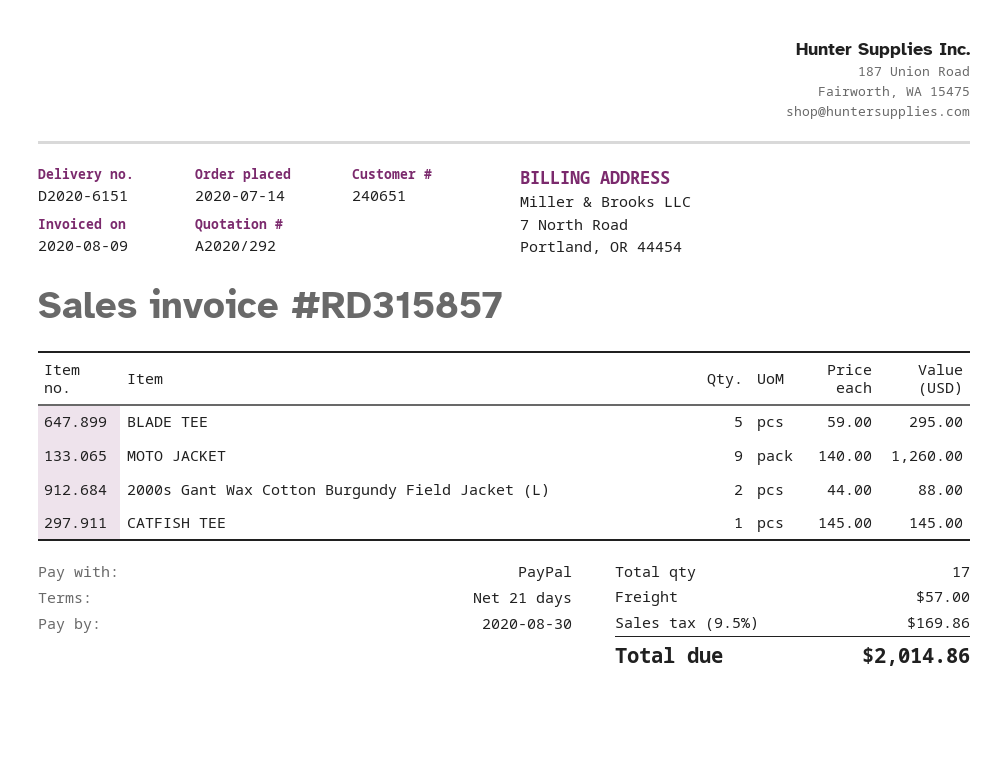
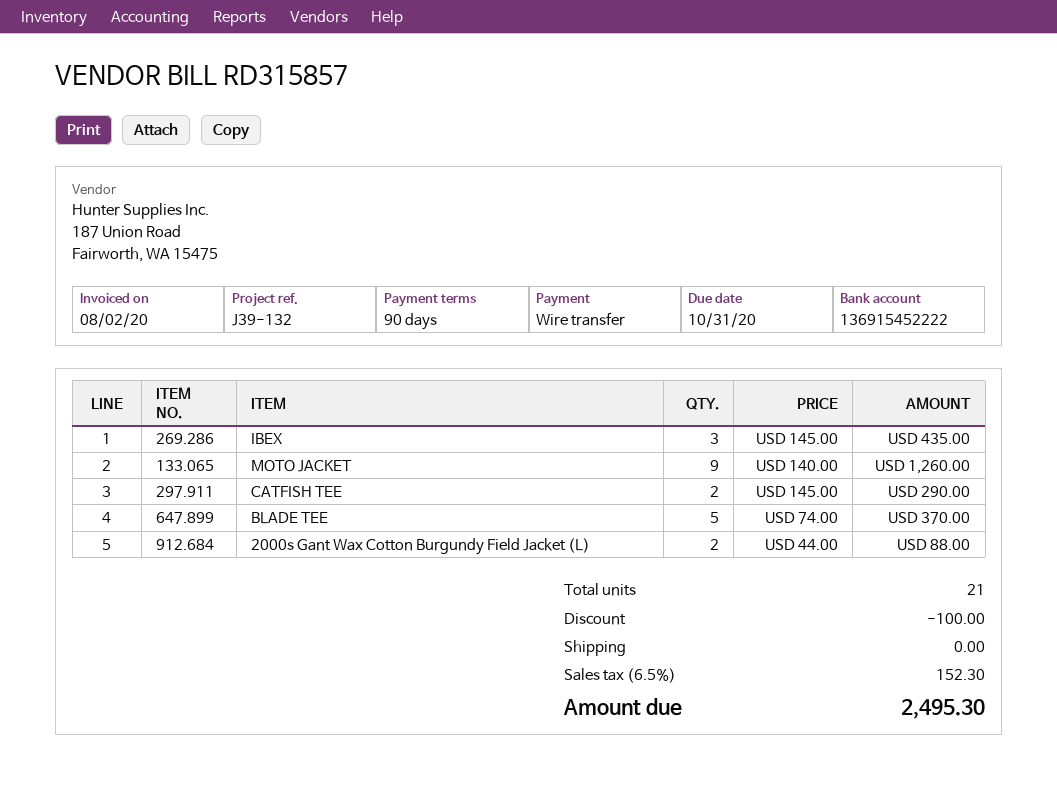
invoice date: 2020-08-09 -> 2020-08-02
payment terms: 21 days -> 90 days
due date: 2020-08-30 -> 2020-10-31
payment method: PayPal -> bank transfer
BLADE TEE: 5 x 59.00 = 295.00 -> 5 x 74.00 = 370.00
CATFISH TEE: 1 x 145.00 = 145.00 -> 2 x 145.00 = 290.00
IBEX: none -> 3 x 145.00 = 435.00
total quantity: 17 -> 21
discount: none -> 100.00
shipping: 57.00 -> 0.00
tax: 9.5% = 169.86 -> 6.5% = 152.30
total: 2014.86 -> 2495.30

